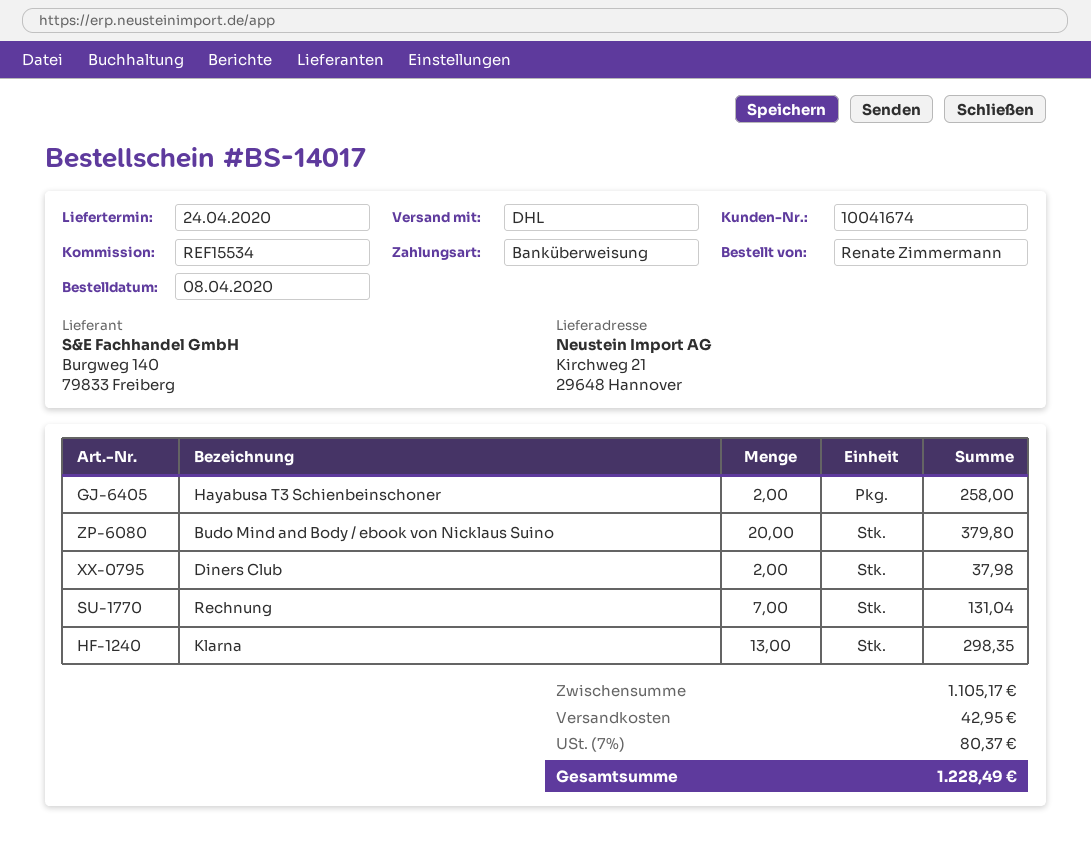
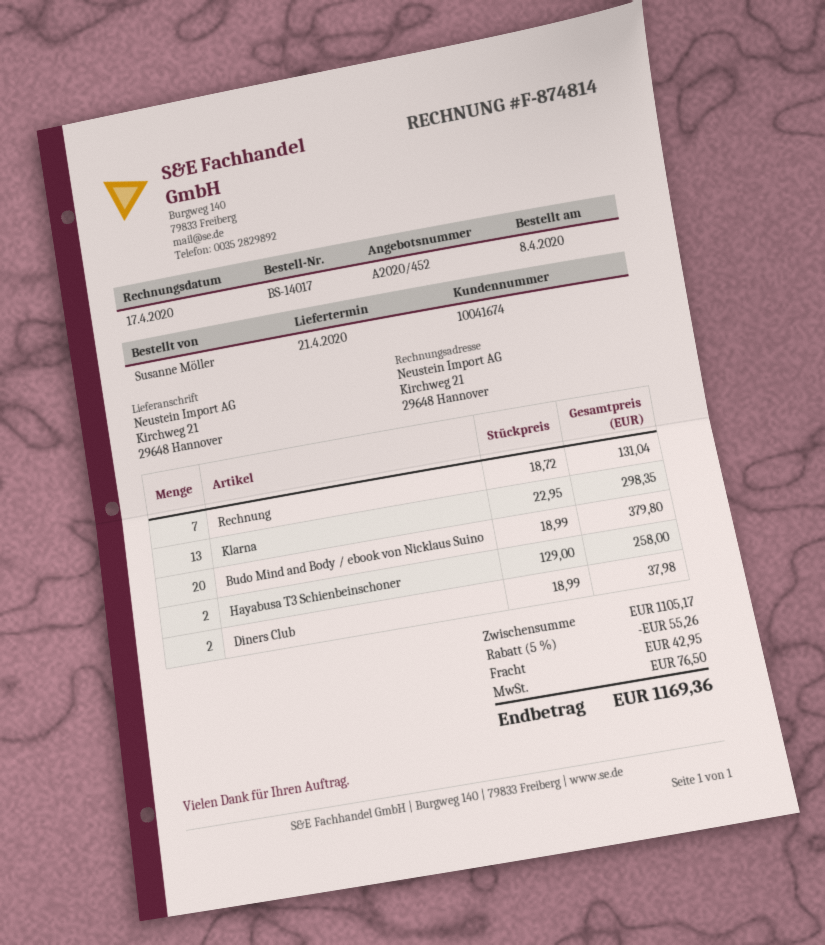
delivery date: 2020-04-24 -> 2020-04-21
ordered by: Renate Zimmermann -> Susanne Möller
discount: none -> 5% = 55.26
tax: 80.37 -> 76.50
total: 1228.49 -> 1169.36

